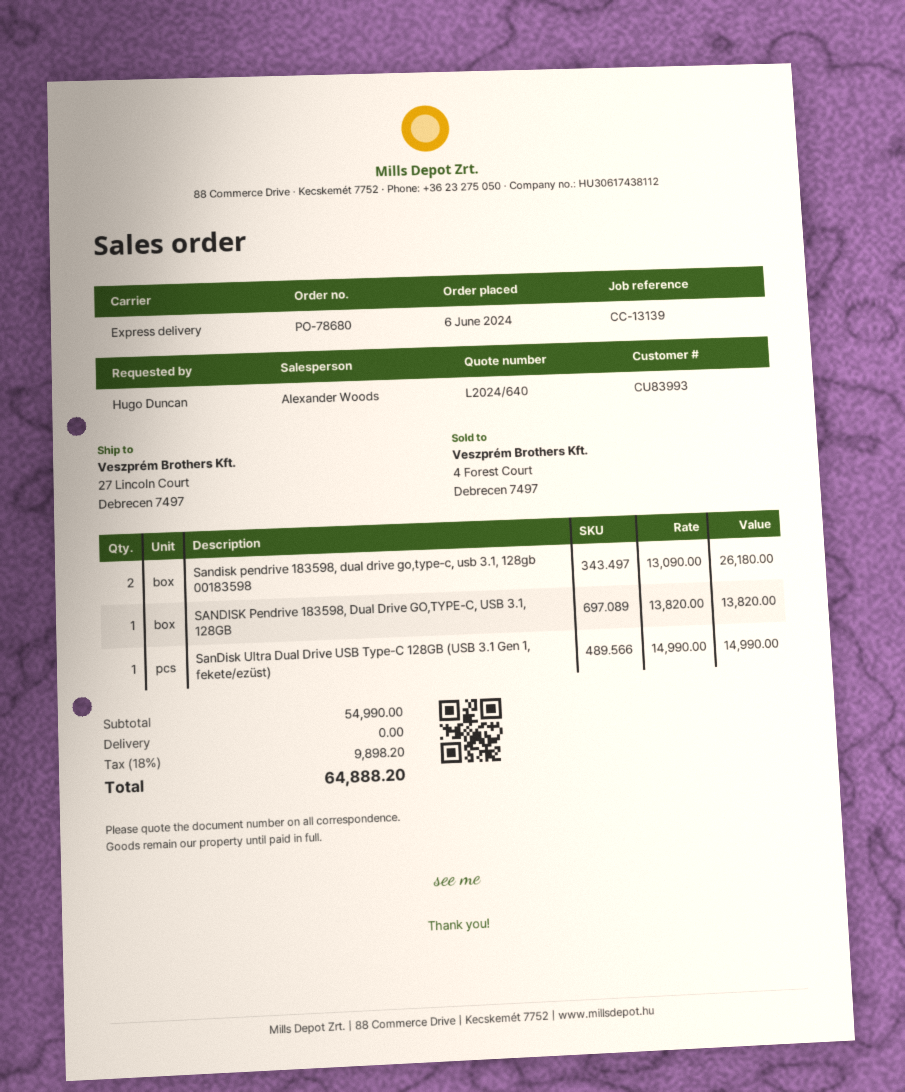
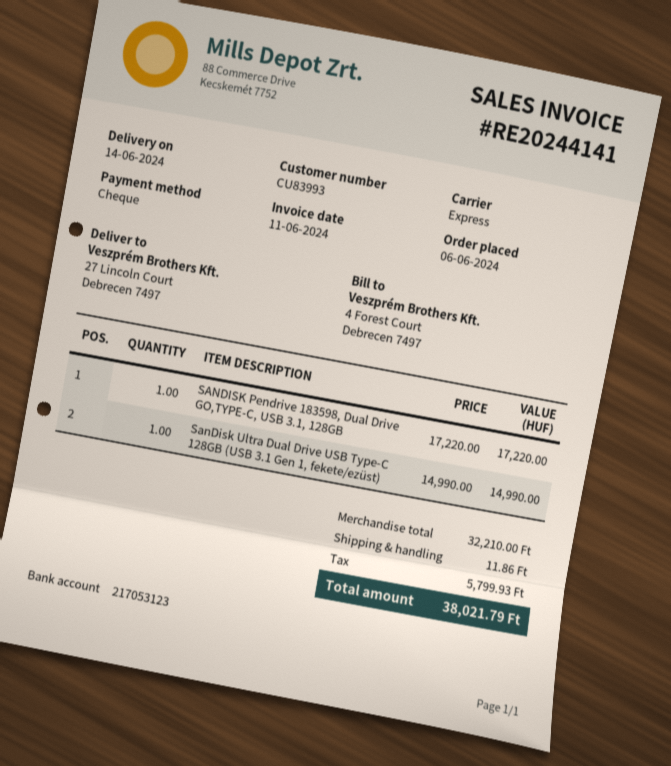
Sandisk pendrive 183598, dual drive go,type-c, usb 3.1, 128gb 00183598: 2 x 13090.00 = 26180.00 -> none
SANDISK Pendrive 183598, Dual Drive GO,TYPE-C, USB 3.1, 128GB: 1 x 13820.00 = 13820.00 -> 1 x 17220.00 = 17220.00
subtotal: 54990.00 -> 32210.00
shipping: 0.00 -> 11.86
tax: 9898.20 -> 5799.93
total: 64888.20 -> 38021.79

